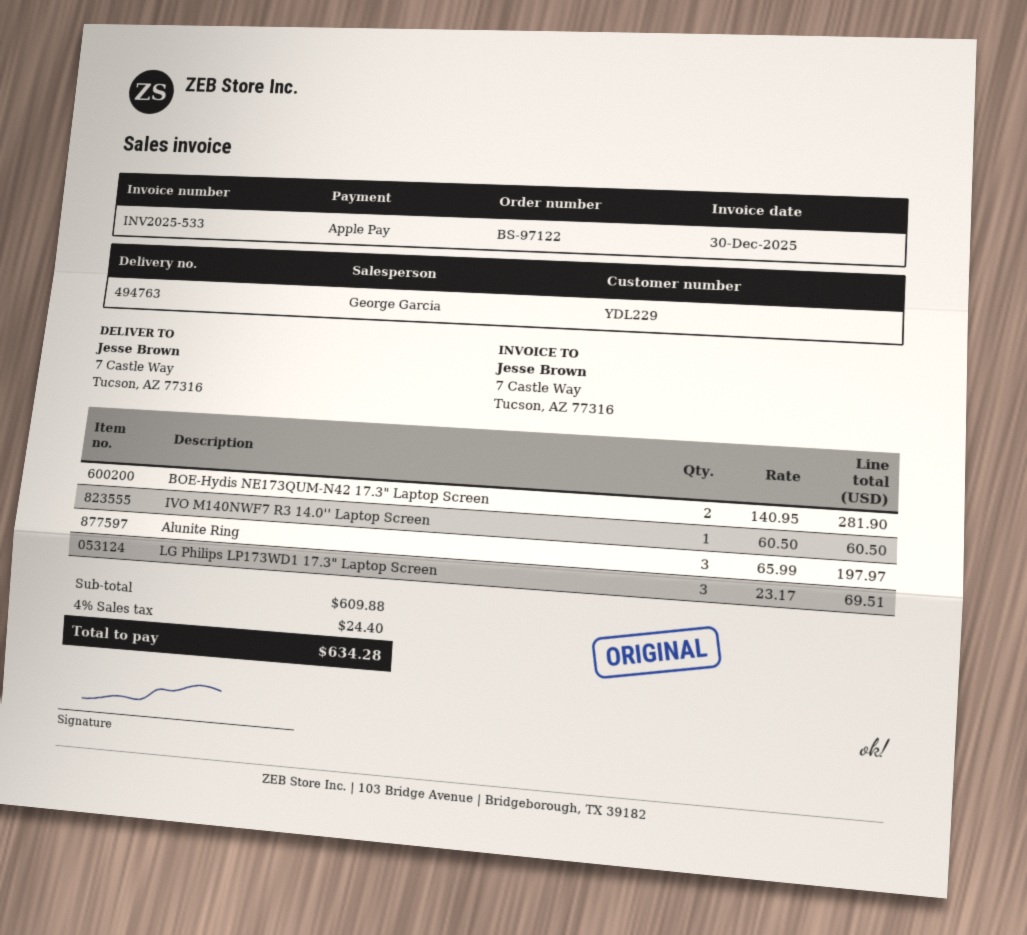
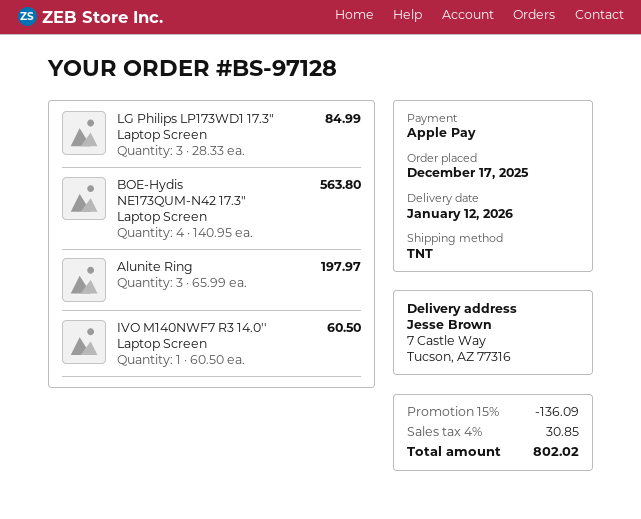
order number: BS-97122 -> BS-97128
BOE-Hydis NE173QUM-N42 17.3" Laptop Screen: 2 x 140.95 = 281.90 -> 4 x 140.95 = 563.80
LG Philips LP173WD1 17.3" Laptop Screen: 3 x 23.17 = 69.51 -> 3 x 28.33 = 84.99
discount: none -> 15% = 136.09
tax: 4% = 24.40 -> 4% = 30.85
total: 634.28 -> 802.02

